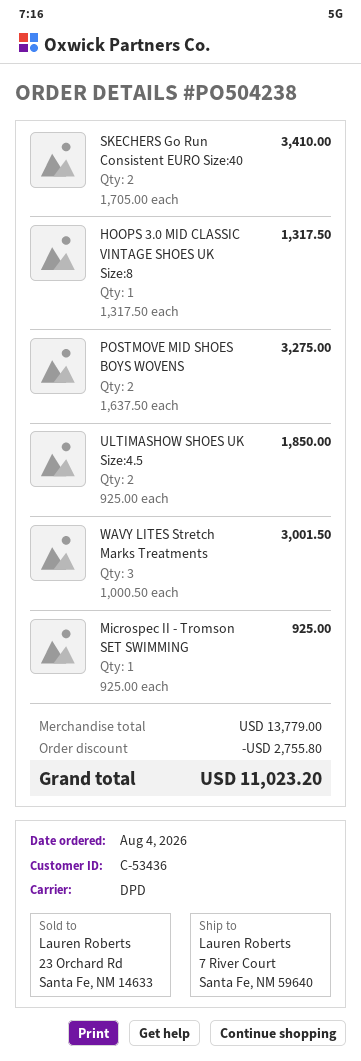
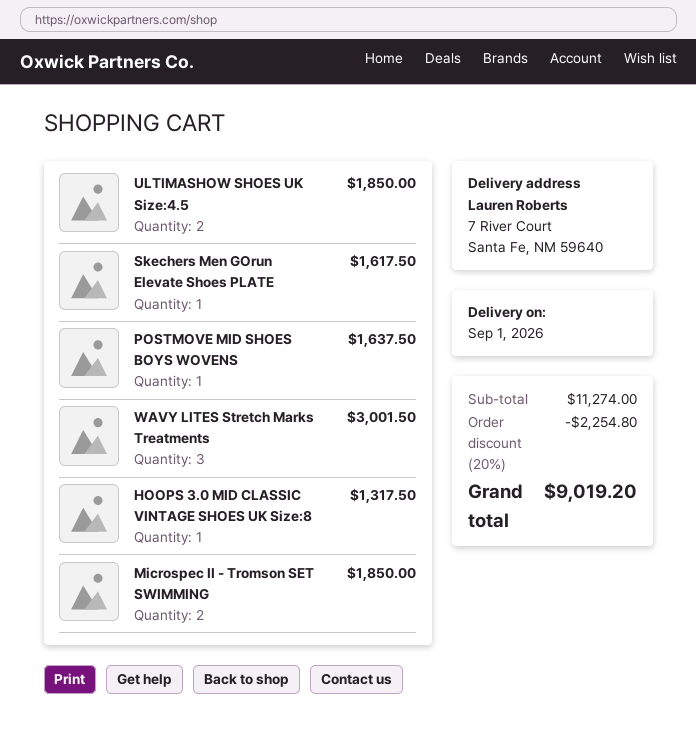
SKECHERS Go Run Consistent EURO Size:40: 2 for 3410.00 -> none
POSTMOVE MID SHOES BOYS WOVENS: 2 for 3275.00 -> 1 for 1637.50
Microspec II - Tromson SET SWIMMING: 1 for 925.00 -> 2 for 1850.00
Skechers Men GOrun Elevate Shoes PLATE: none -> 1 for 1617.50
subtotal: 13779.00 -> 11274.00
discount: 2755.80 -> 2254.80
total: 11023.20 -> 9019.20

